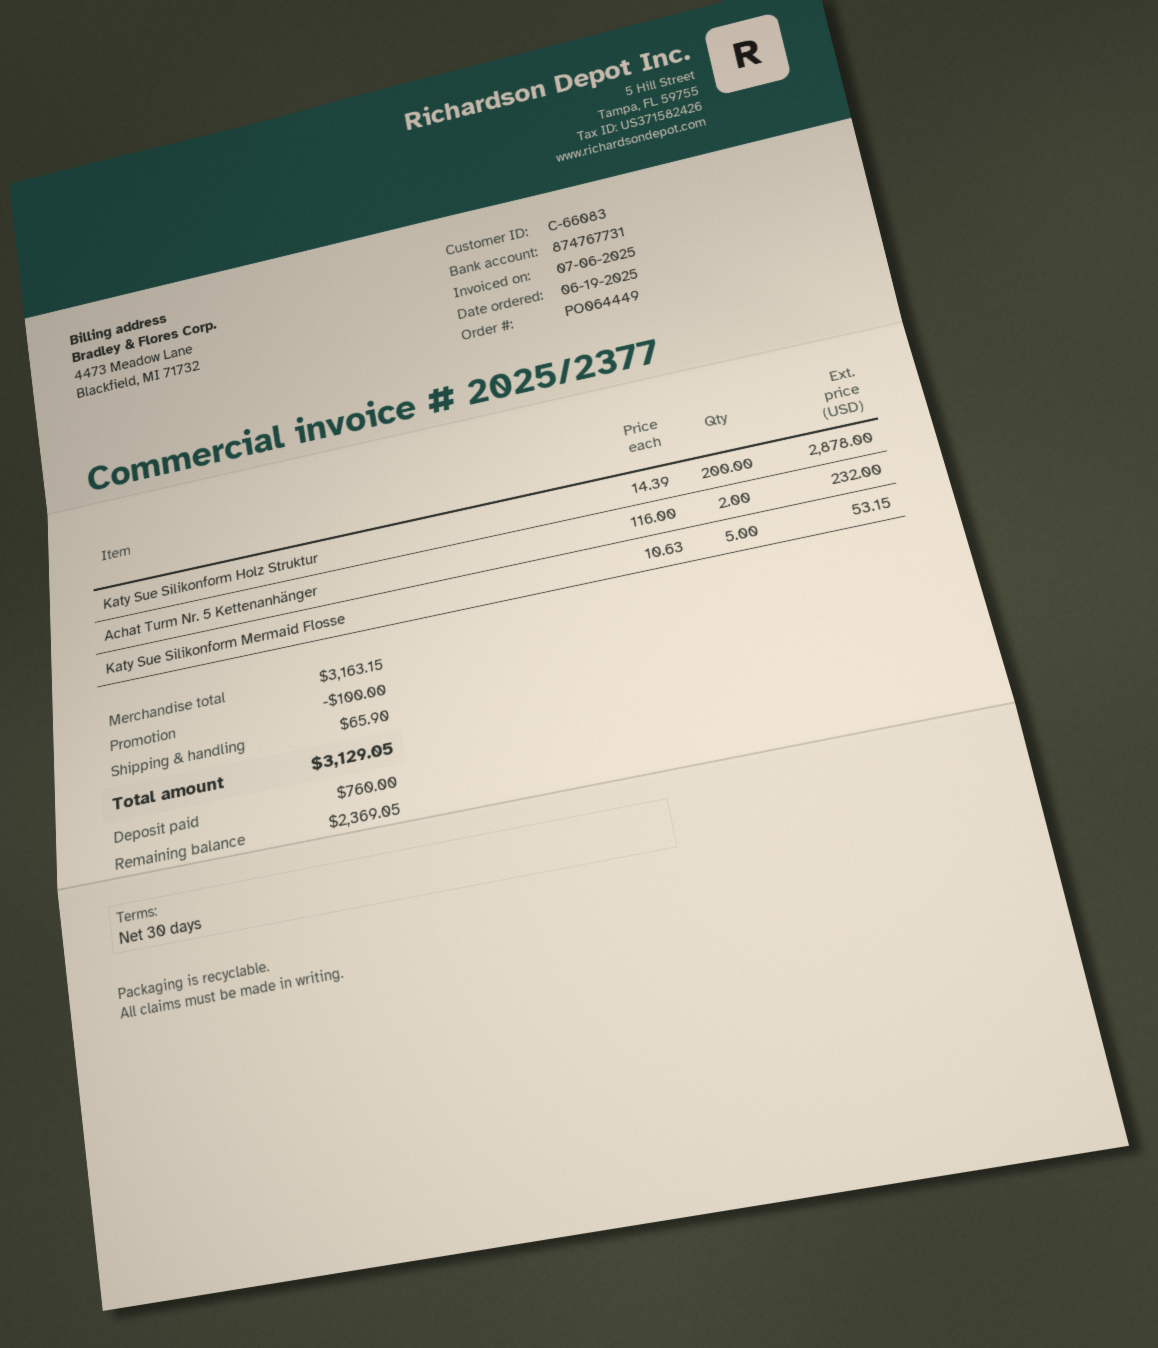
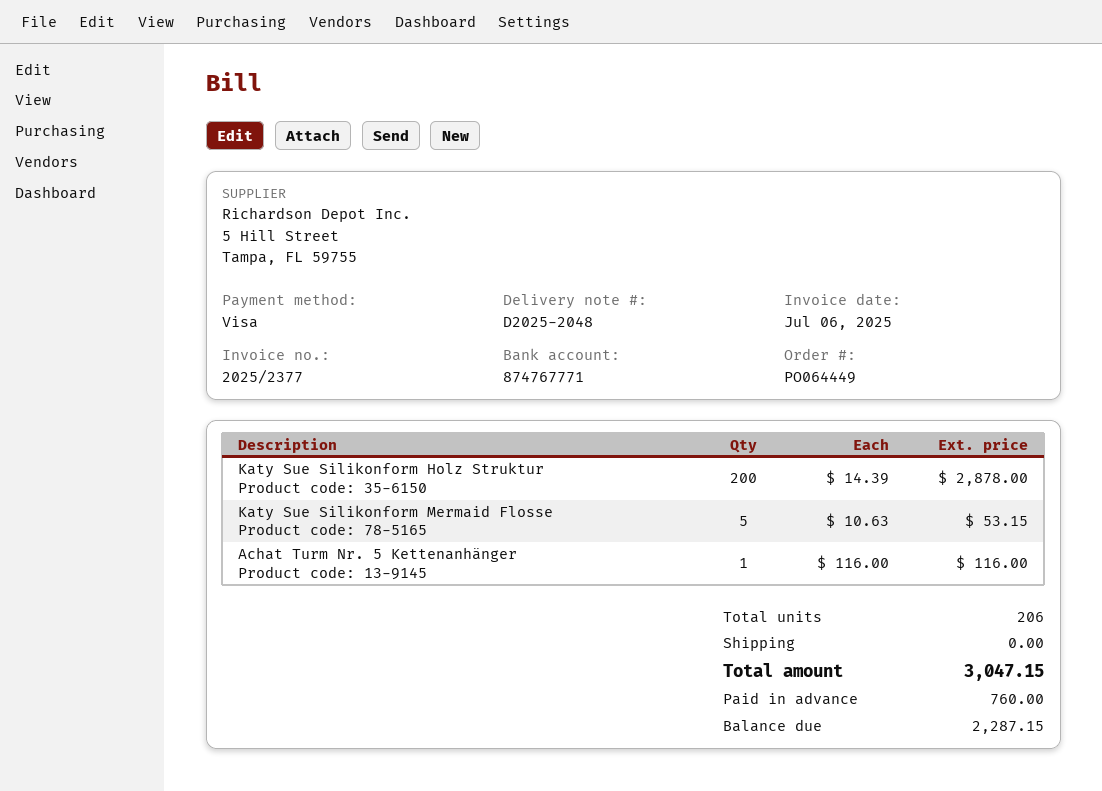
bank account: 874767731 -> 874767771
Achat Turm Nr. 5 Kettenanhänger: 2 x 116.00 = 232.00 -> 1 x 116.00 = 116.00
discount: 100.00 -> none
shipping: 65.90 -> 0.00
total: 3129.05 -> 3047.15
balance: 2369.05 -> 2287.15

